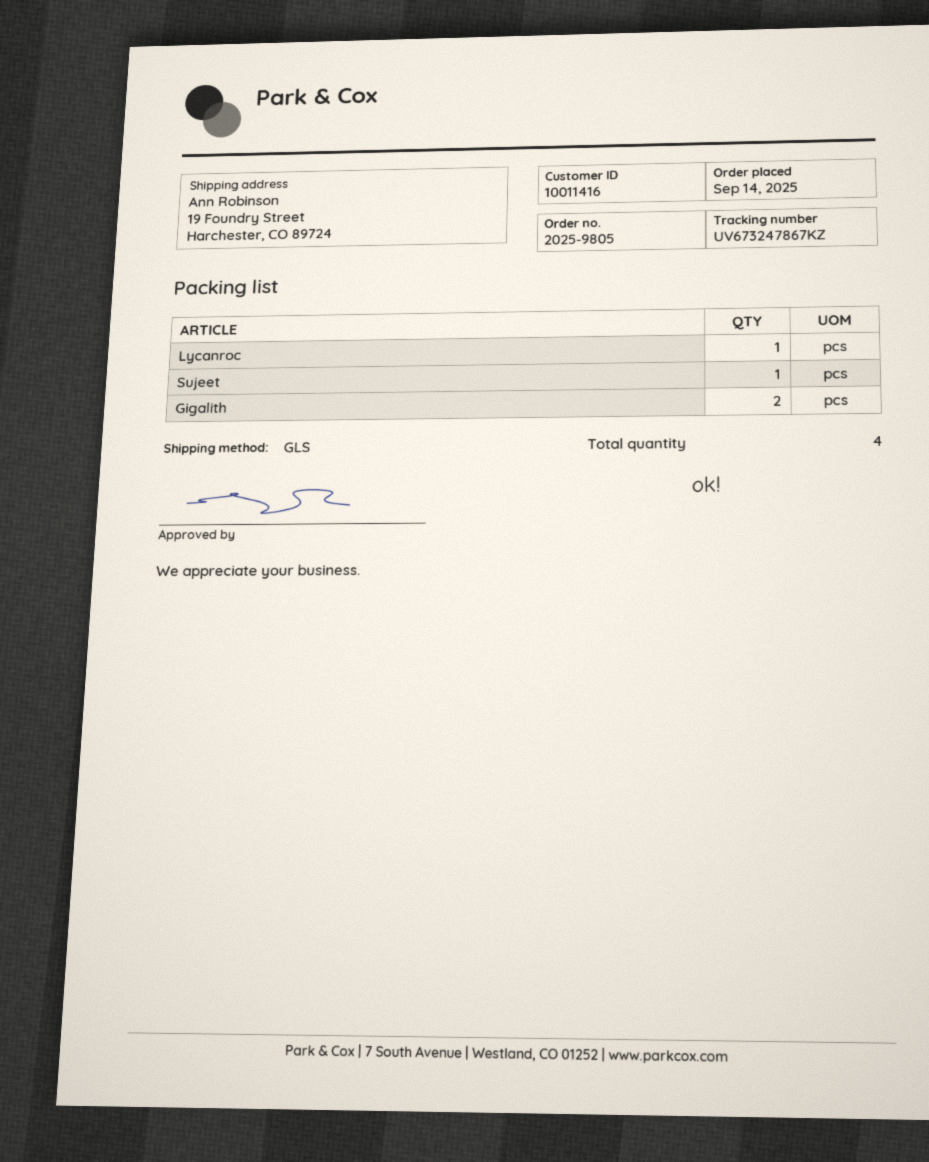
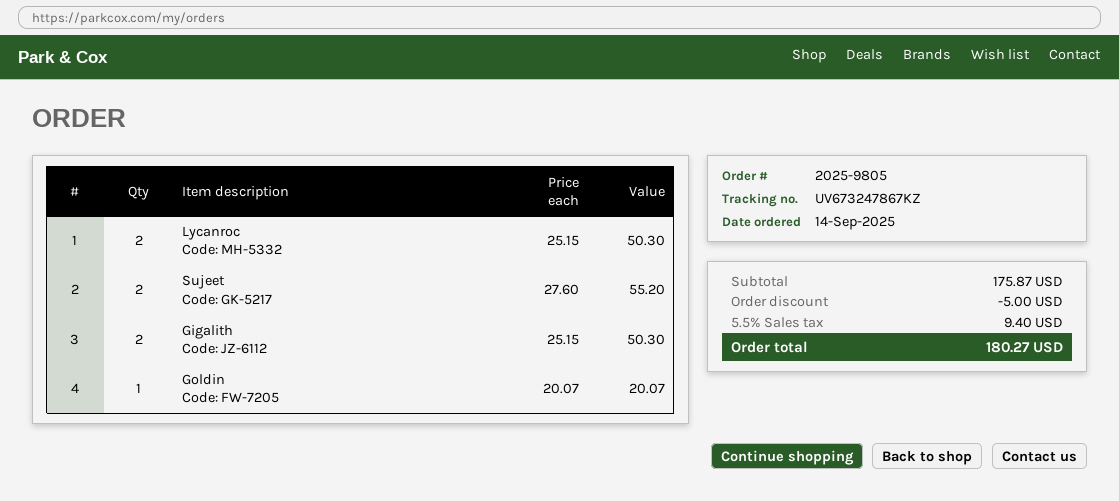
Lycanroc: 1 -> 2
Sujeet: 1 -> 2
Goldin: none -> 1

